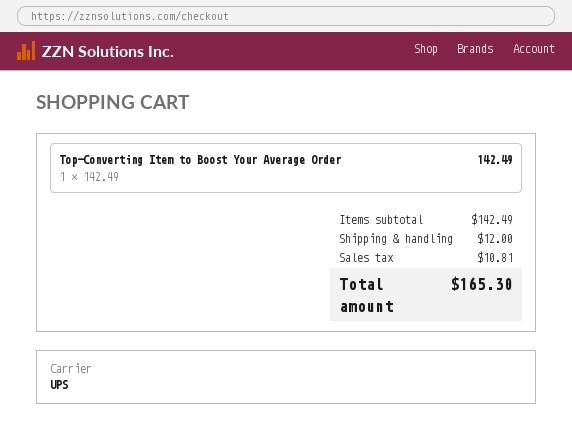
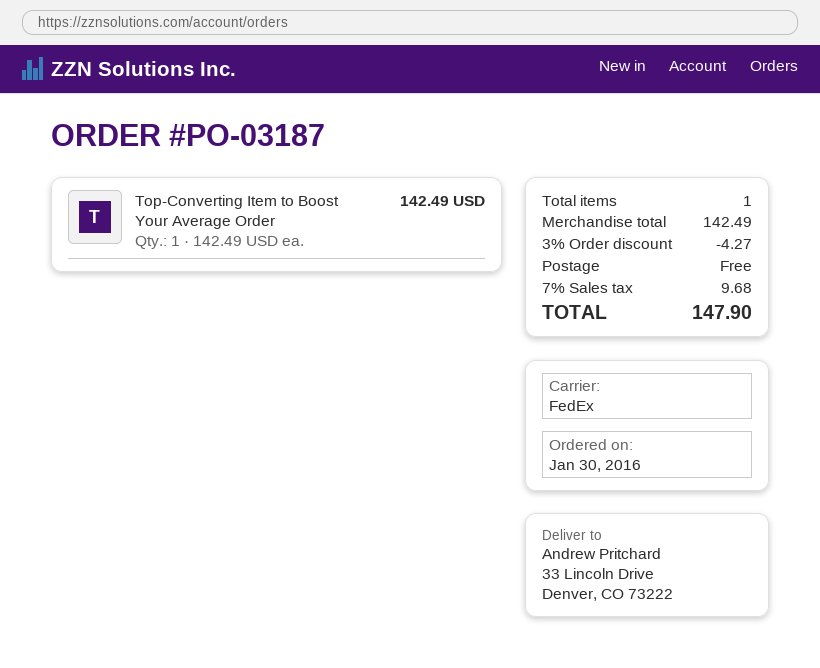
shipping method: UPS -> FedEx
discount: none -> 3% = 4.27
shipping: 12.00 -> 0.00
tax: 10.81 -> 9.68
total: 165.30 -> 147.90

